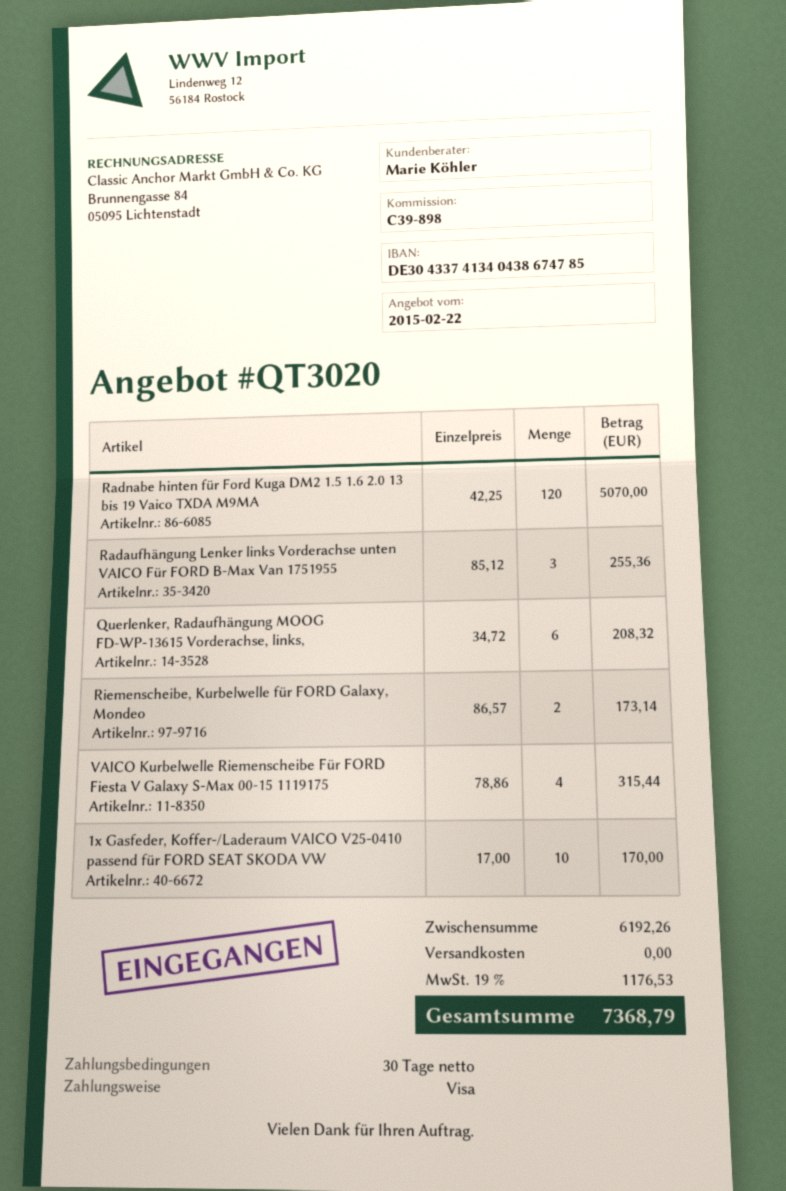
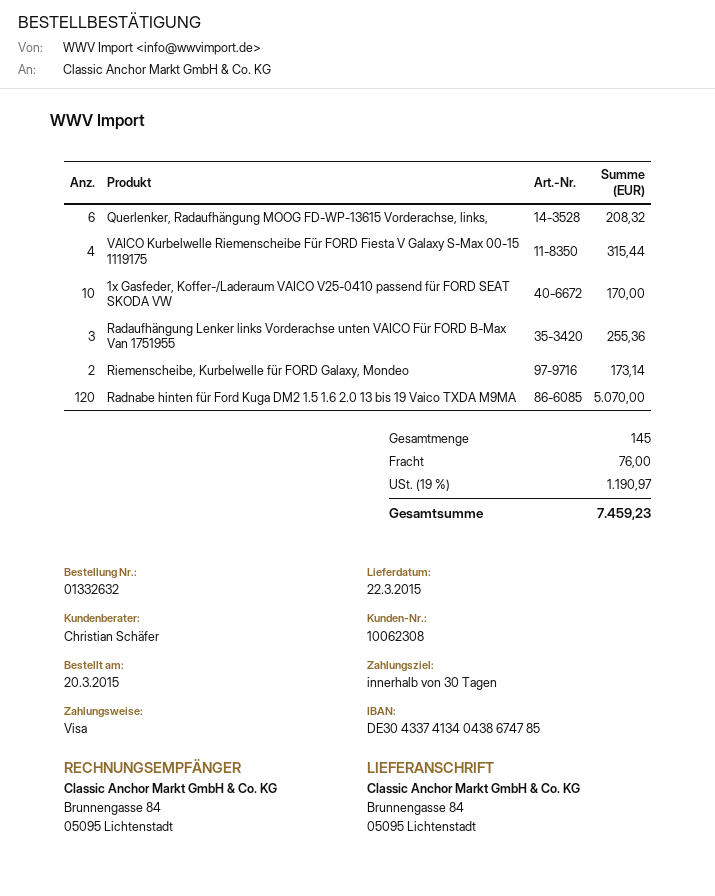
sales rep: Marie Köhler -> Christian Schäfer
shipping: 0.00 -> 76.00
tax: 19% = 1176.53 -> 19% = 1190.97
total: 7368.79 -> 7459.23

